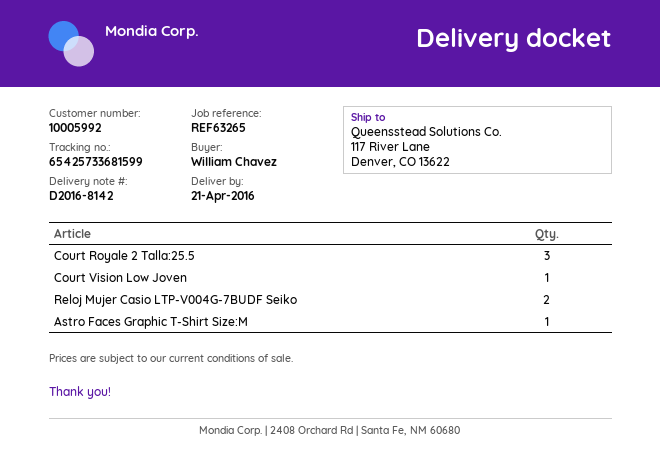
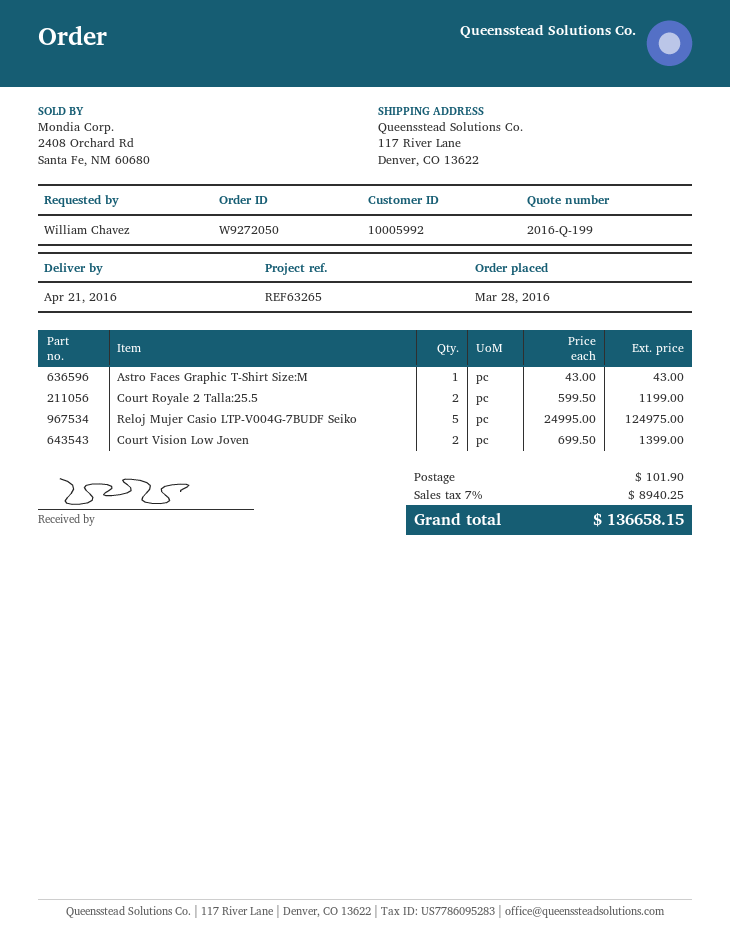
Court Royale 2 Talla:25.5: 3 -> 2
Court Vision Low Joven: 1 -> 2
Reloj Mujer Casio LTP-V004G-7BUDF Seiko: 2 -> 5

